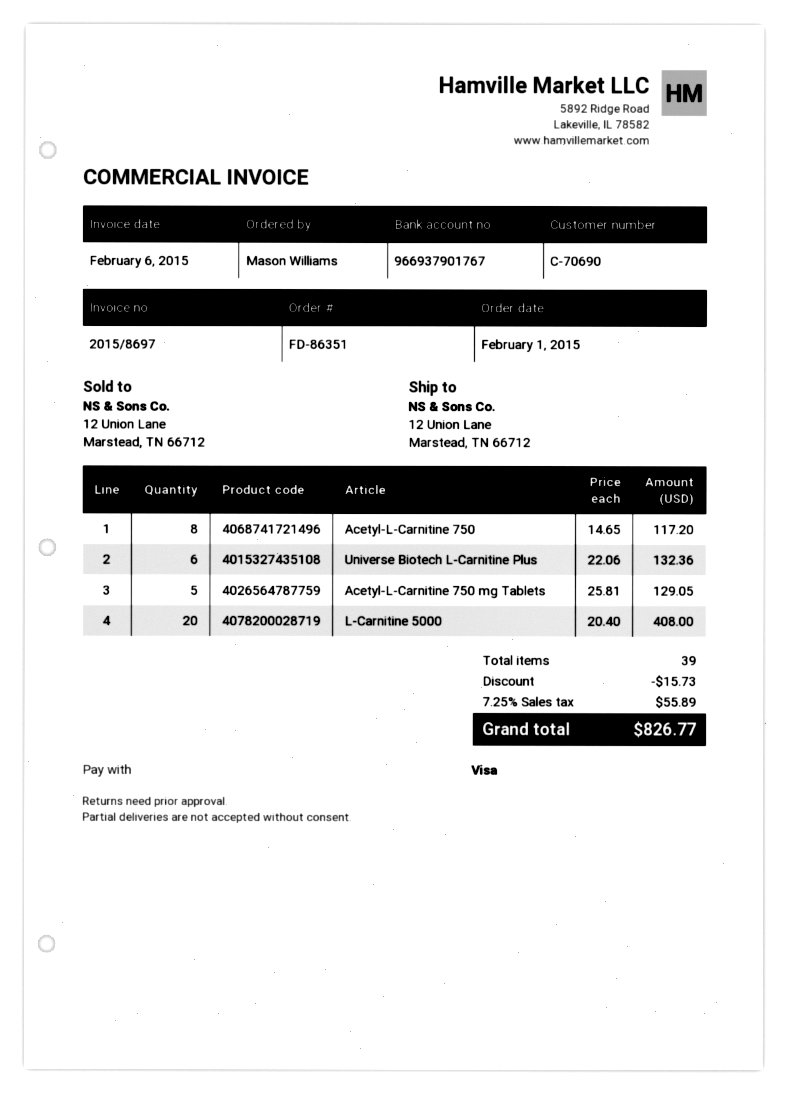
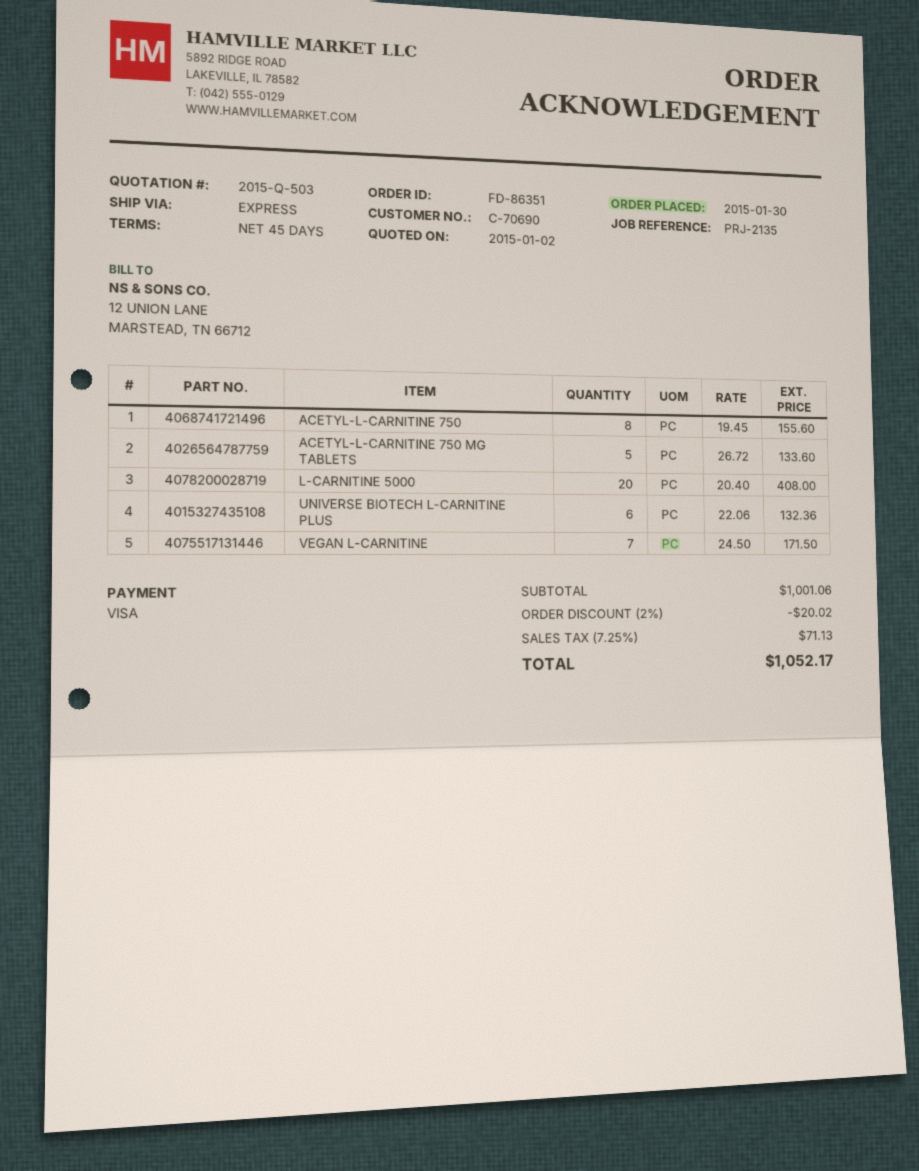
order date: 2015-02-01 -> 2015-01-30
Acetyl-L-Carnitine 750: 8 x 14.65 = 117.20 -> 8 x 19.45 = 155.60
Acetyl-L-Carnitine 750 mg Tablets: 5 x 25.81 = 129.05 -> 5 x 26.72 = 133.60
VEGAN L-CARNITINE: none -> 7 x 24.50 = 171.50
discount: 15.73 -> 20.02
tax: 7.25% = 55.89 -> 7.25% = 71.13
total: 826.77 -> 1052.17

